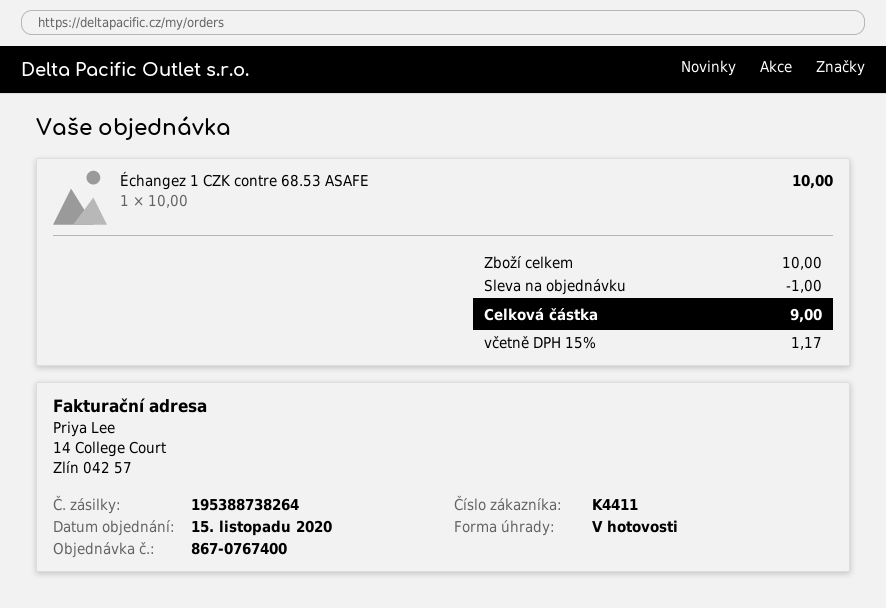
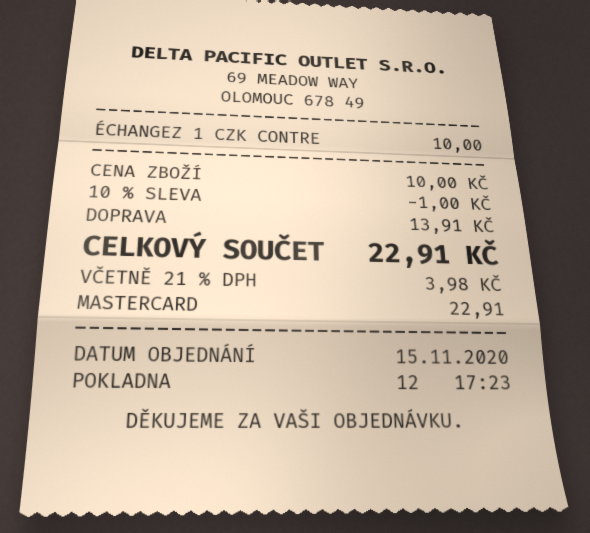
payment method: cash -> Mastercard
shipping: none -> 13.91
tax: 15% = 1.17 -> 21% = 3.98
total: 9.00 -> 22.91

